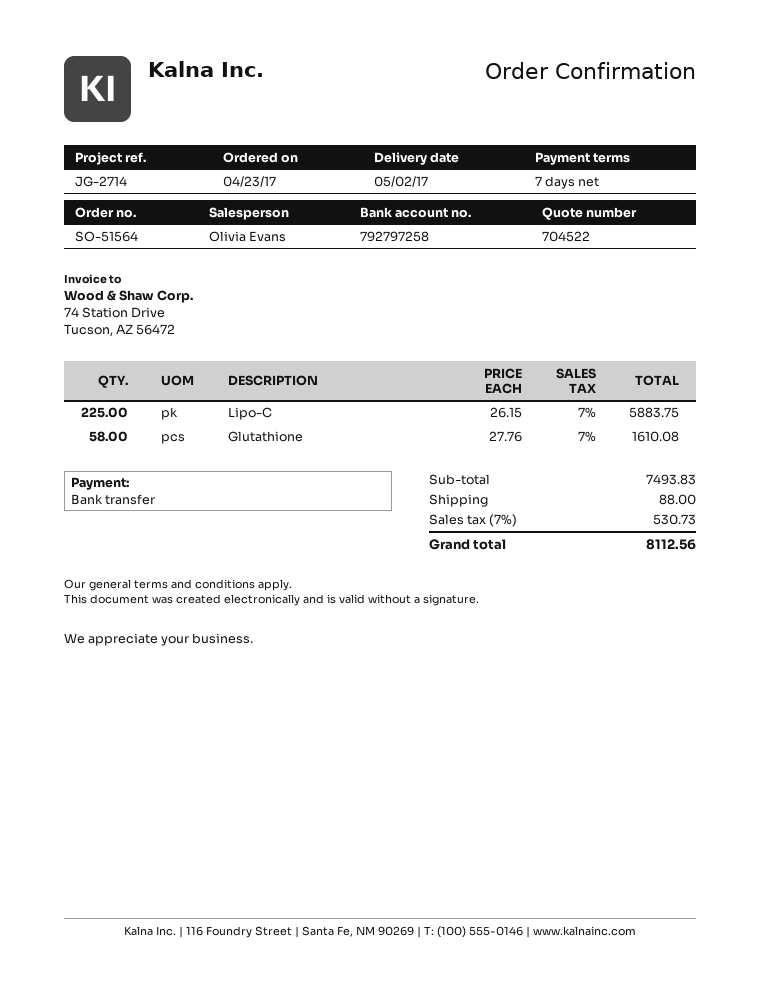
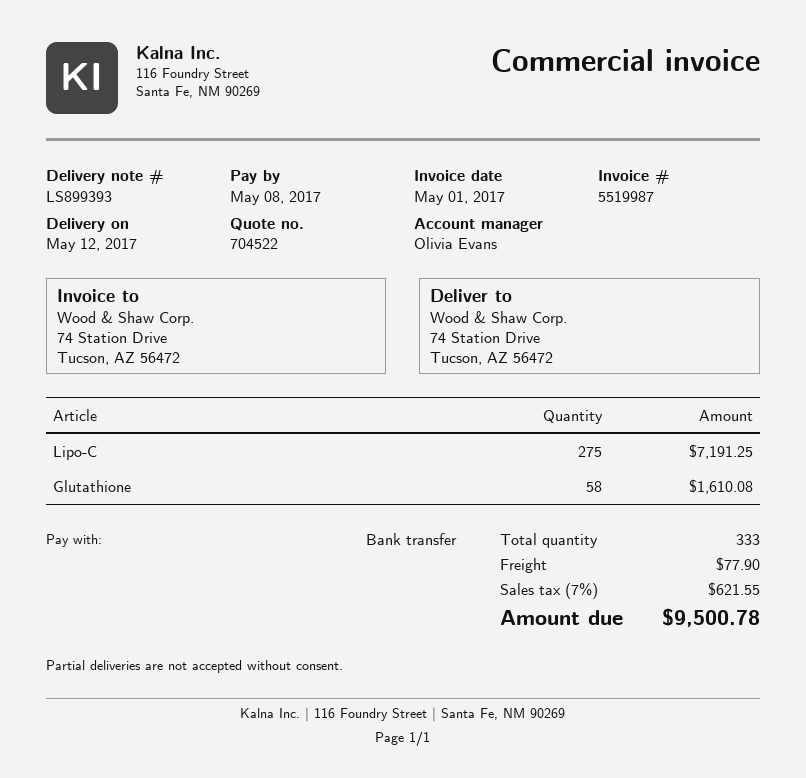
delivery date: 2017-05-02 -> 2017-05-12
Lipo-C: 225 for 5883.75 -> 275 for 7191.25
shipping: 88.00 -> 77.90
tax: 7% = 530.73 -> 7% = 621.55
total: 8112.56 -> 9500.78

